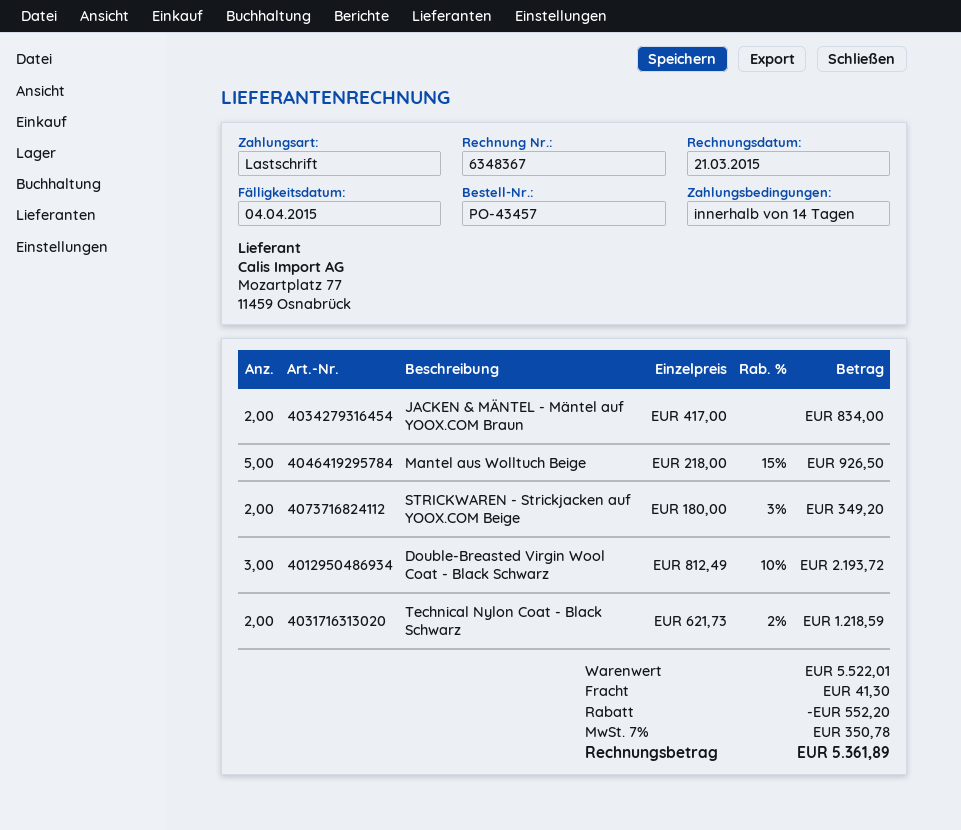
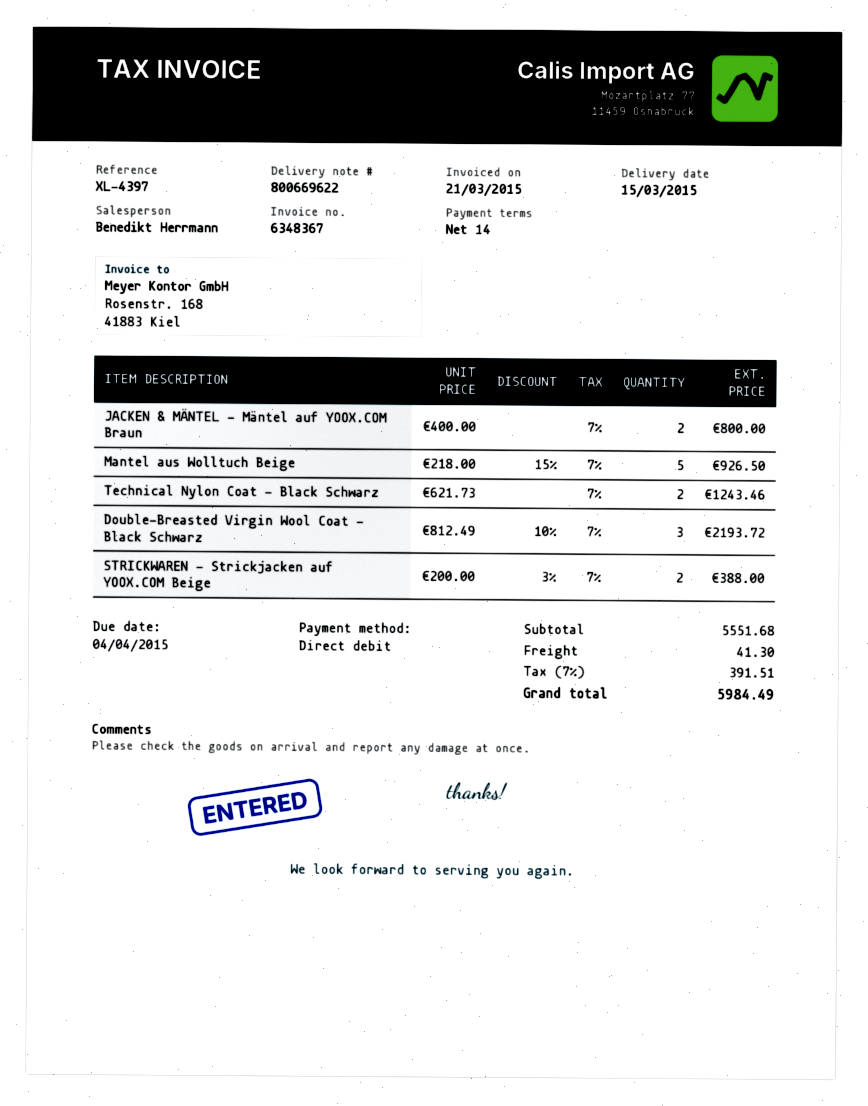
JACKEN & MÄNTEL - Mäntel auf YOOX.COM Braun: 2 x 417.00 = 834.00 -> 2 x 400.00 = 800.00
STRICKWAREN - Strickjacken auf YOOX.COM Beige: 2 x 180.00 - 3% = 349.20 -> 2 x 200.00 - 3% = 388.00
Technical Nylon Coat - Black Schwarz: 2 x 621.73 - 2% = 1218.59 -> 2 x 621.73 = 1243.46
subtotal: 5522.01 -> 5551.68
discount: 552.20 -> none
tax: 7% = 350.78 -> 7% = 391.51
total: 5361.89 -> 5984.49

